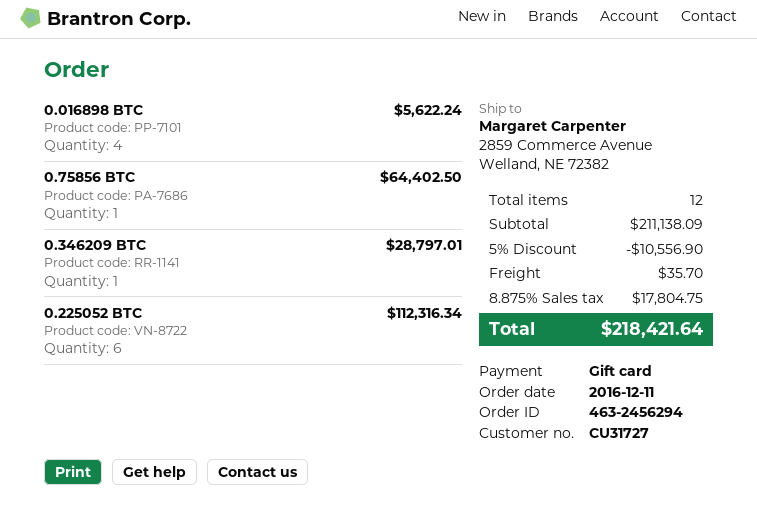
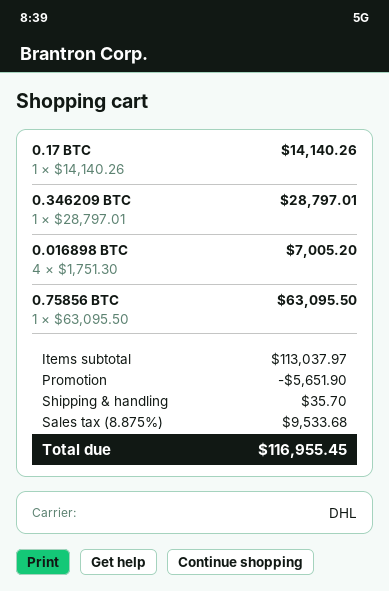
0.016898 BTC: 4 for 5622.24 -> 4 for 7005.20
0.75856 BTC: 1 for 64402.50 -> 1 for 63095.50
0.225052 BTC: 6 for 112316.34 -> none
0.17 BTC: none -> 1 for 14140.26
subtotal: 211138.09 -> 113037.97
discount: 10556.90 -> 5651.90
tax: 8.875% = 17804.75 -> 8.875% = 9533.68
total: 218421.64 -> 116955.45

